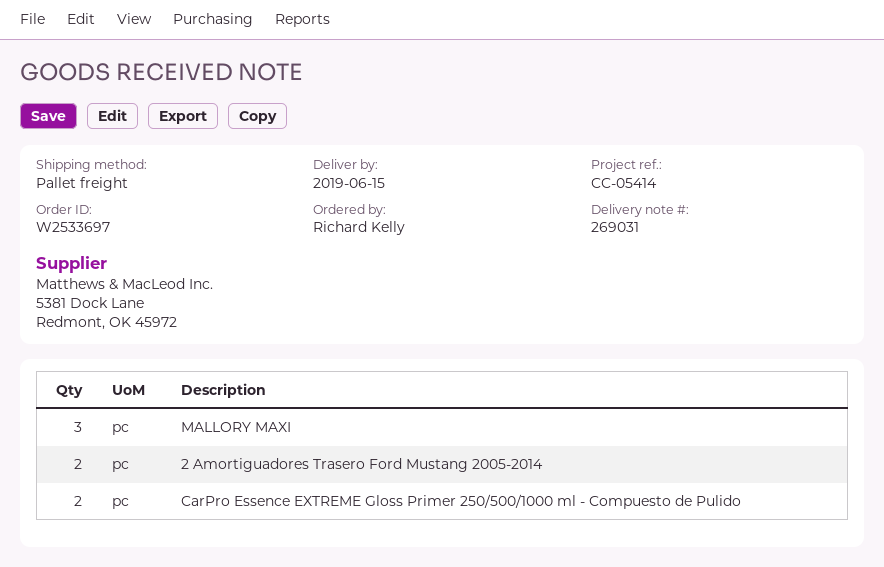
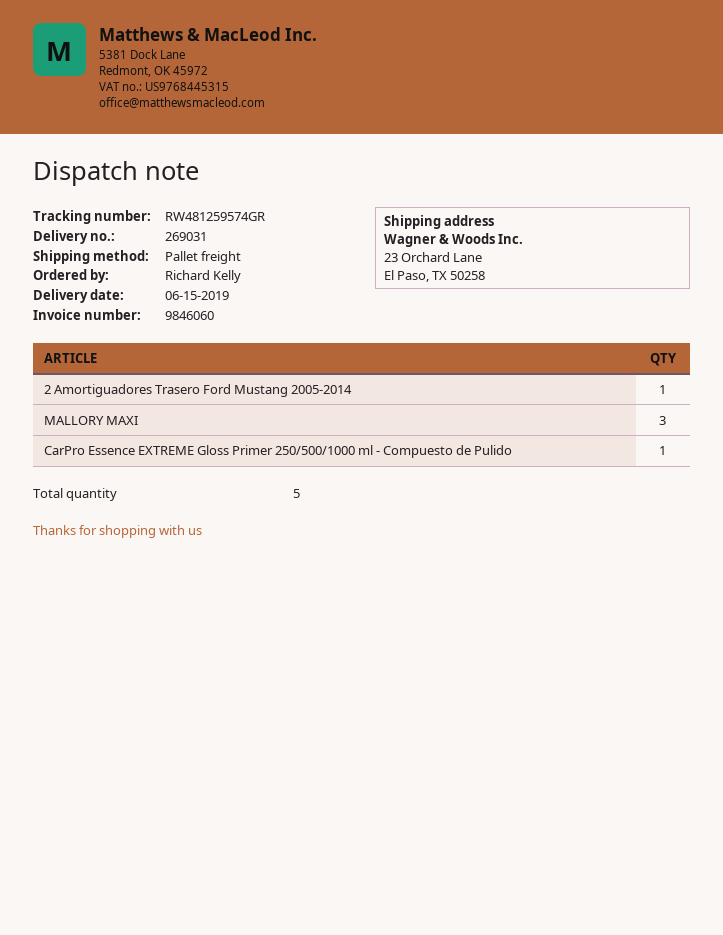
2 Amortiguadores Trasero Ford Mustang 2005-2014: 2 -> 1
CarPro Essence EXTREME Gloss Primer 250/500/1000 ml - Compuesto de Pulido: 2 -> 1

